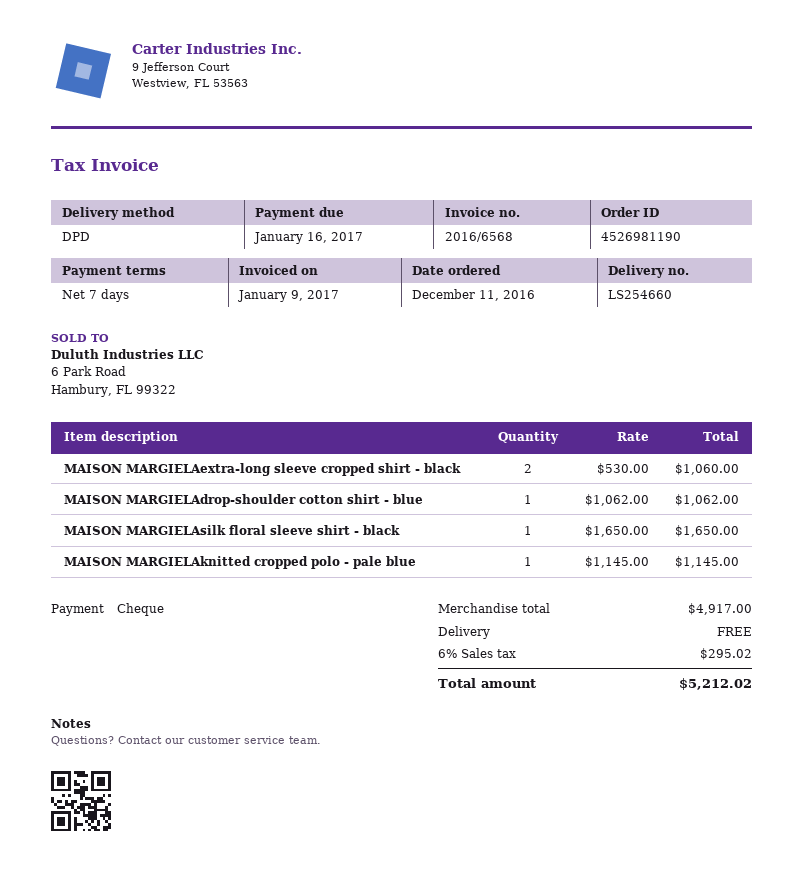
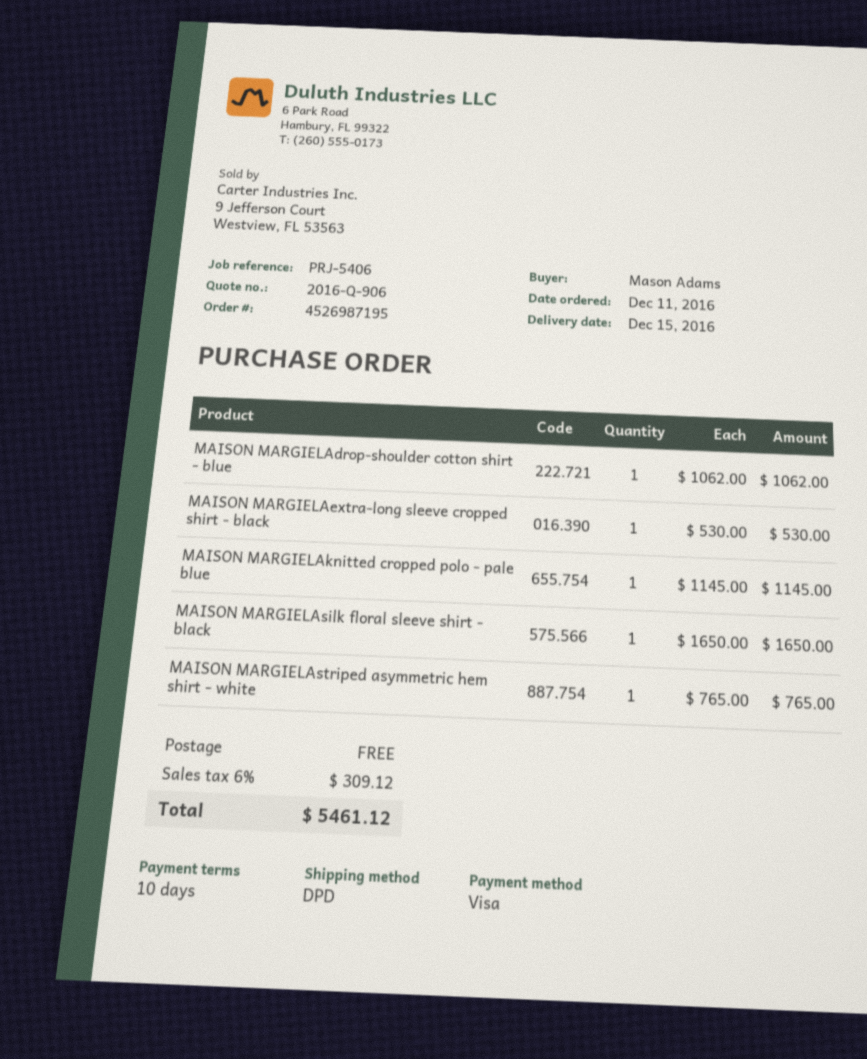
order number: 4526981190 -> 4526987195
payment terms: 7 days -> 10 days
payment method: cheque -> Visa
MAISON MARGIELAextra-long sleeve cropped shirt - black: 2 x 530.00 = 1060.00 -> 1 x 530.00 = 530.00
MAISON MARGIELAstriped asymmetric hem shirt - white: none -> 1 x 765.00 = 765.00
tax: 6% = 295.02 -> 6% = 309.12
total: 5212.02 -> 5461.12

